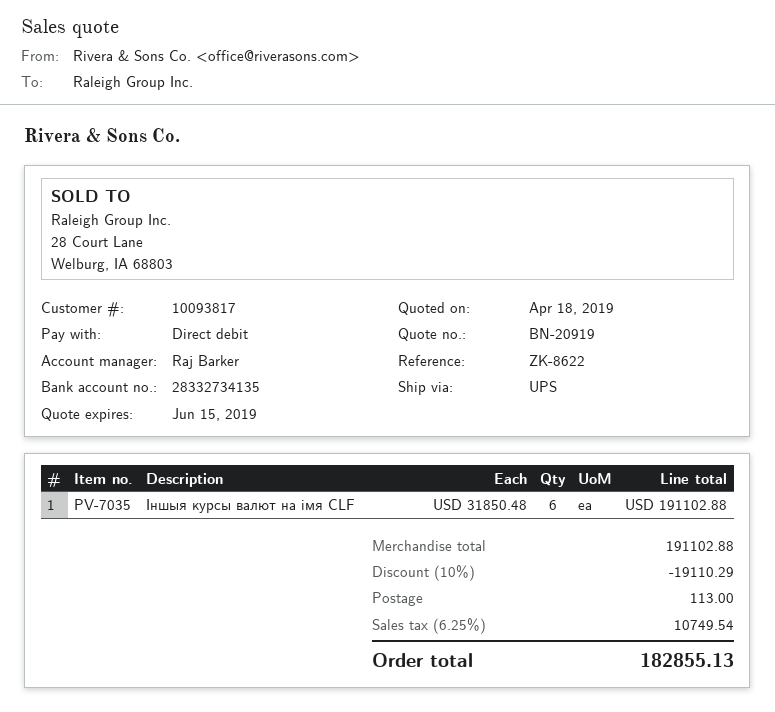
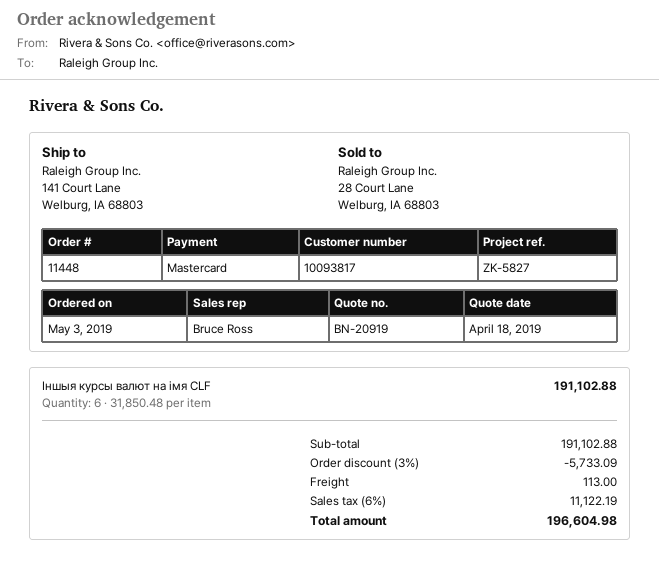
reference: ZK-8622 -> ZK-5827
sales rep: Raj Barker -> Bruce Ross
payment method: direct debit -> Mastercard
discount: 10% = 19110.29 -> 3% = 5733.09
tax: 6.25% = 10749.54 -> 6% = 11122.19
total: 182855.13 -> 196604.98

